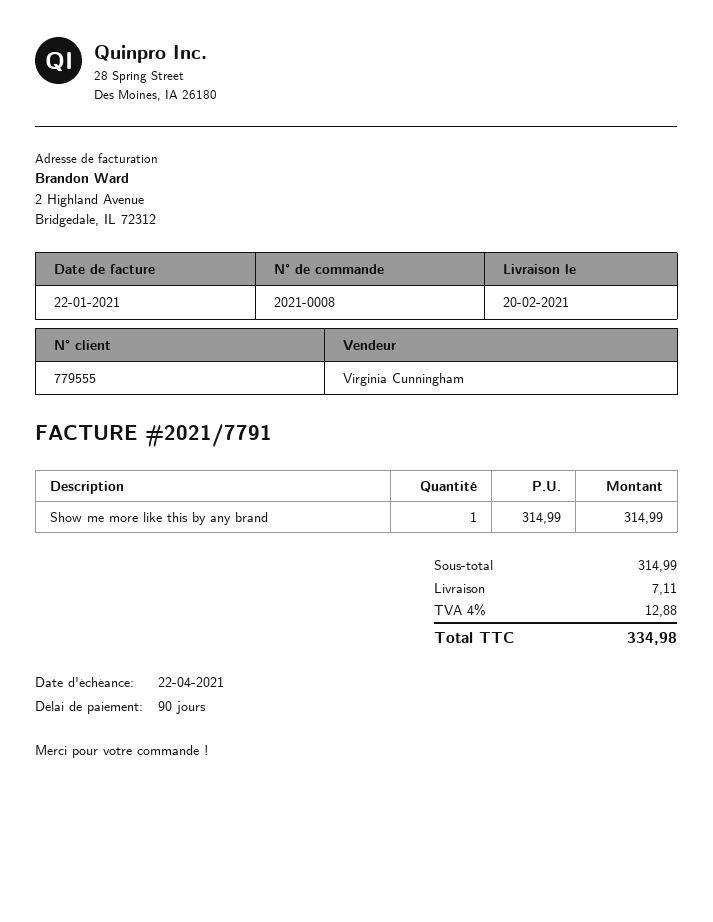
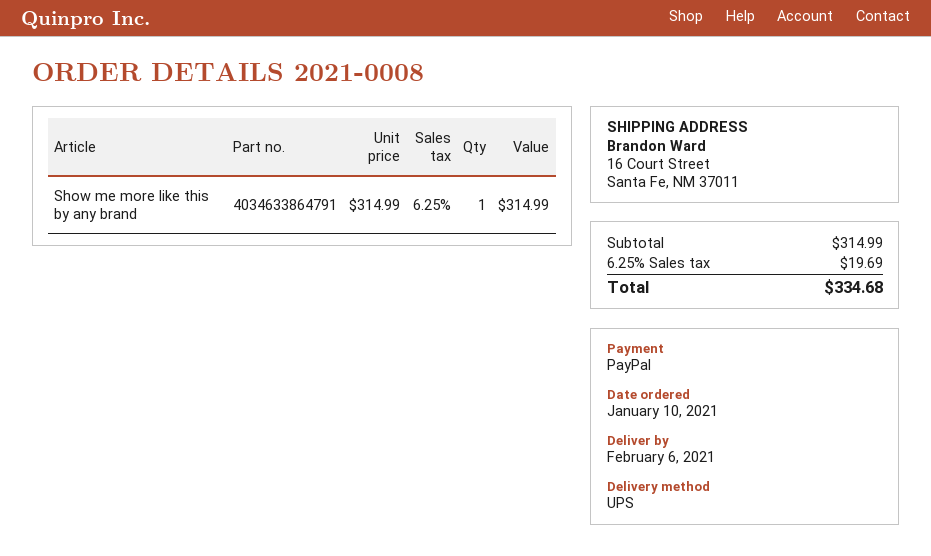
delivery date: 2021-02-20 -> 2021-02-06
shipping: 7.11 -> none
tax: 4% = 12.88 -> 6.25% = 19.69
total: 334.98 -> 334.68

